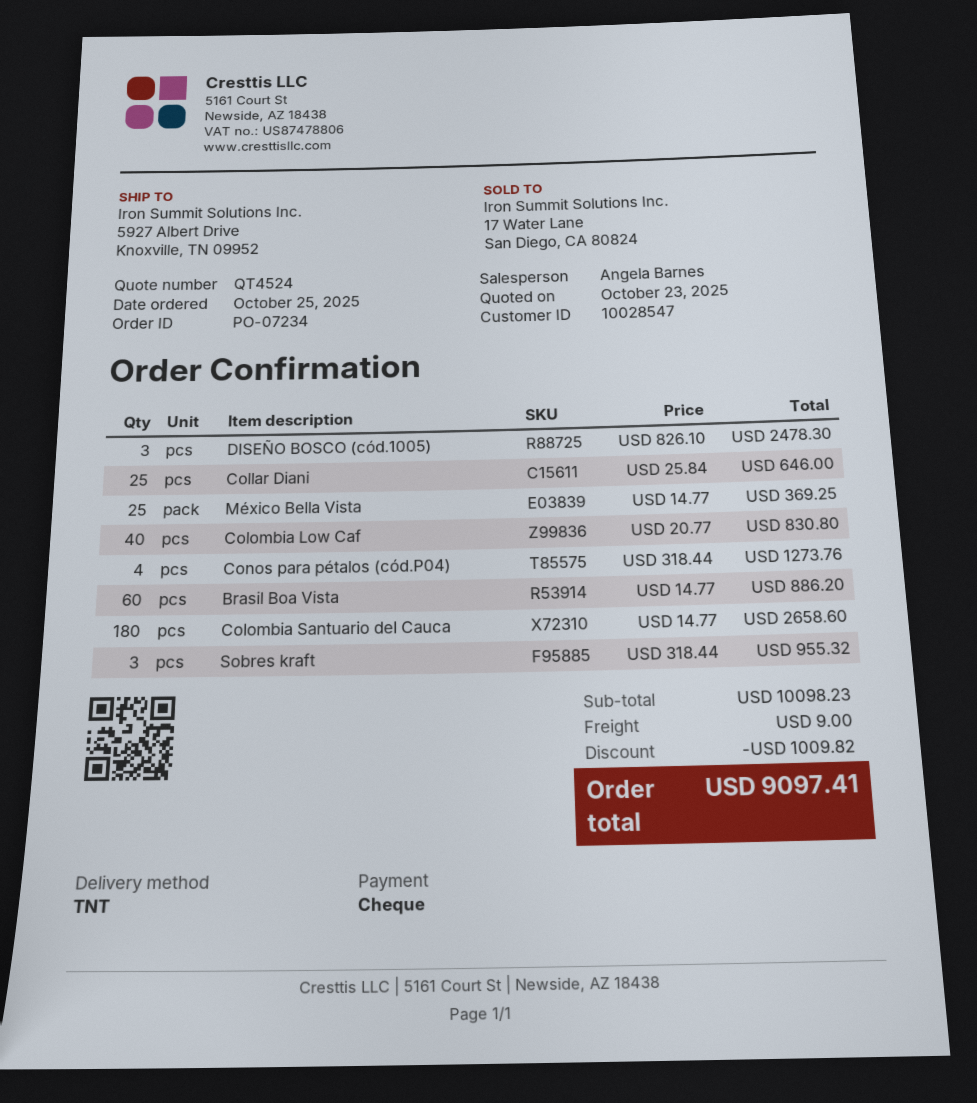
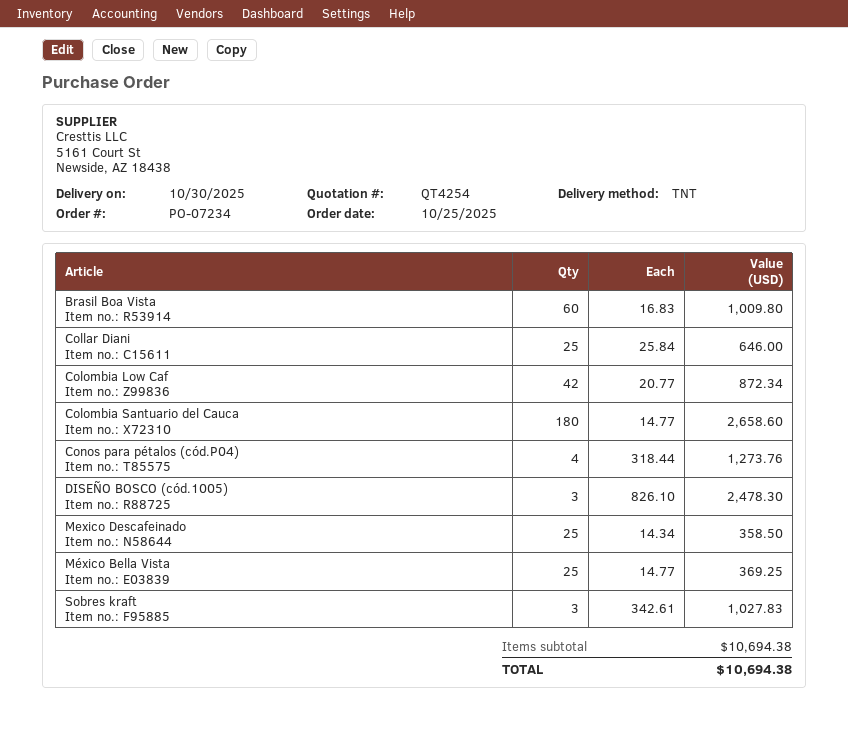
quote number: QT4524 -> QT4254
Colombia Low Caf: 40 x 20.77 = 830.80 -> 42 x 20.77 = 872.34
Brasil Boa Vista: 60 x 14.77 = 886.20 -> 60 x 16.83 = 1009.80
Sobres kraft: 3 x 318.44 = 955.32 -> 3 x 342.61 = 1027.83
Mexico Descafeinado: none -> 25 x 14.34 = 358.50
subtotal: 10098.23 -> 10694.38
discount: 1009.82 -> none
shipping: 9.00 -> none
total: 9097.41 -> 10694.38

